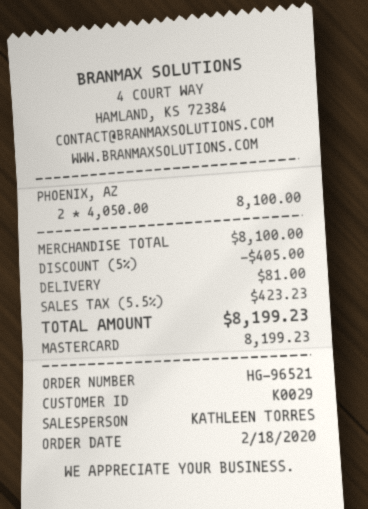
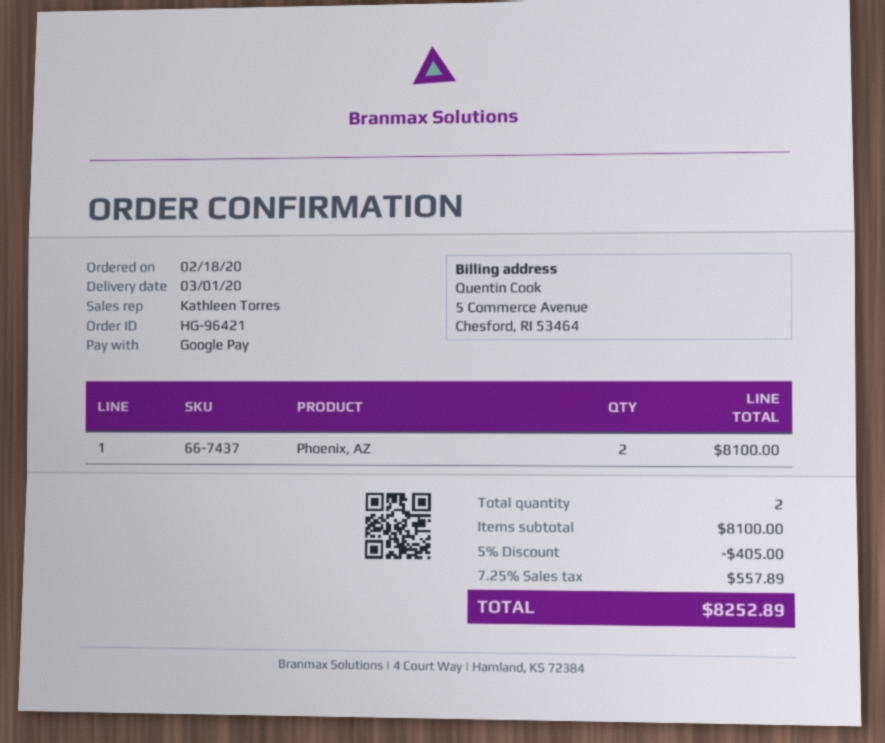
order number: HG-96521 -> HG-96421
payment method: Mastercard -> Google Pay
shipping: 81.00 -> none
tax: 5.5% = 423.23 -> 7.25% = 557.89
total: 8199.23 -> 8252.89

